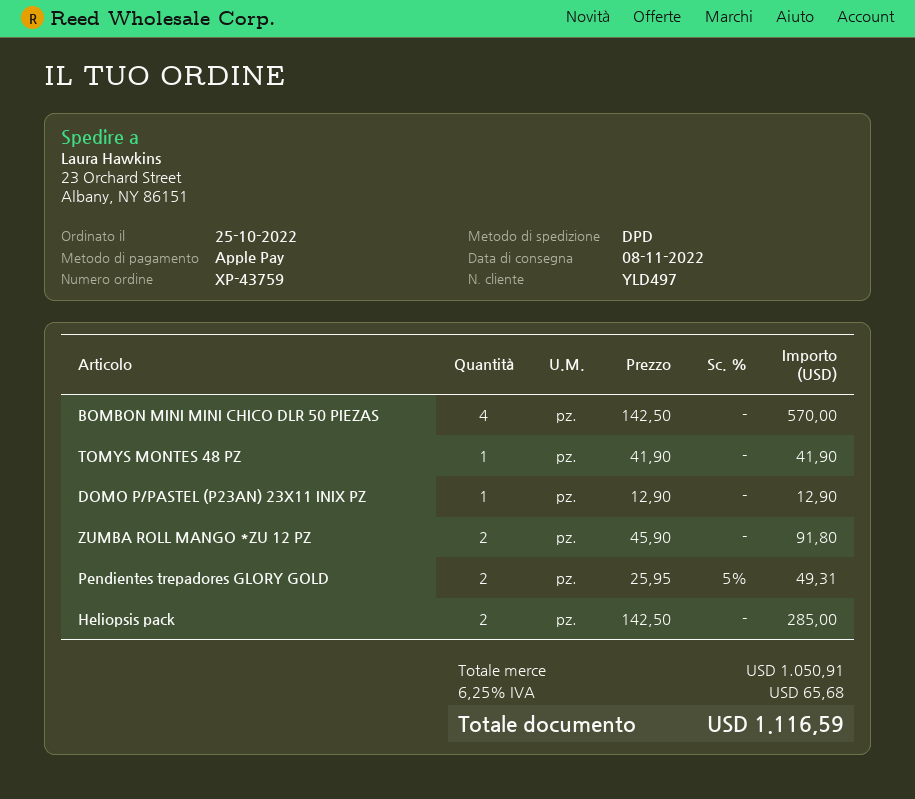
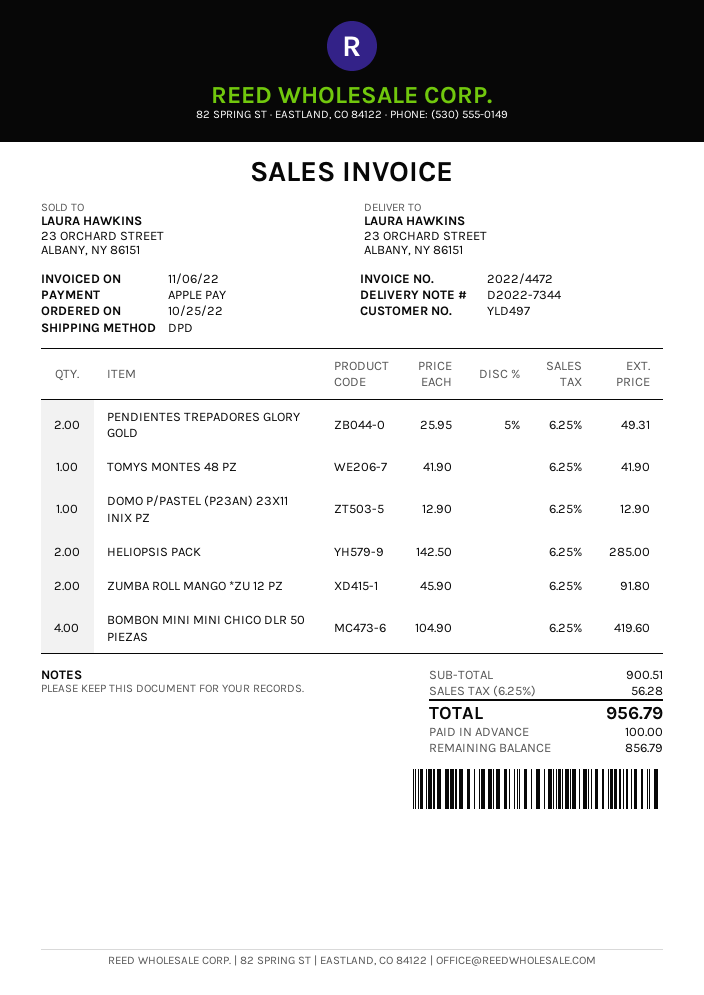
BOMBON MINI MINI CHICO DLR 50 PIEZAS: 4 x 142.50 = 570.00 -> 4 x 104.90 = 419.60
subtotal: 1050.91 -> 900.51
tax: 6.25% = 65.68 -> 6.25% = 56.28
total: 1116.59 -> 956.79

